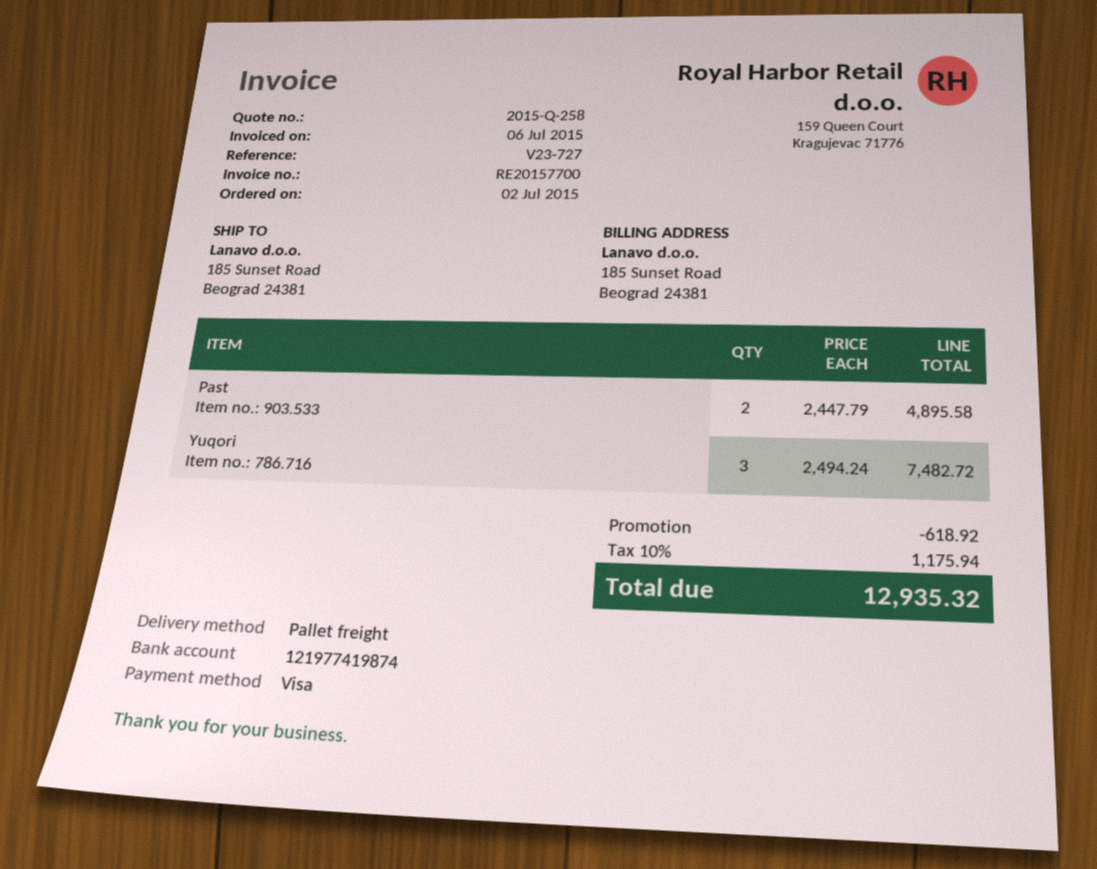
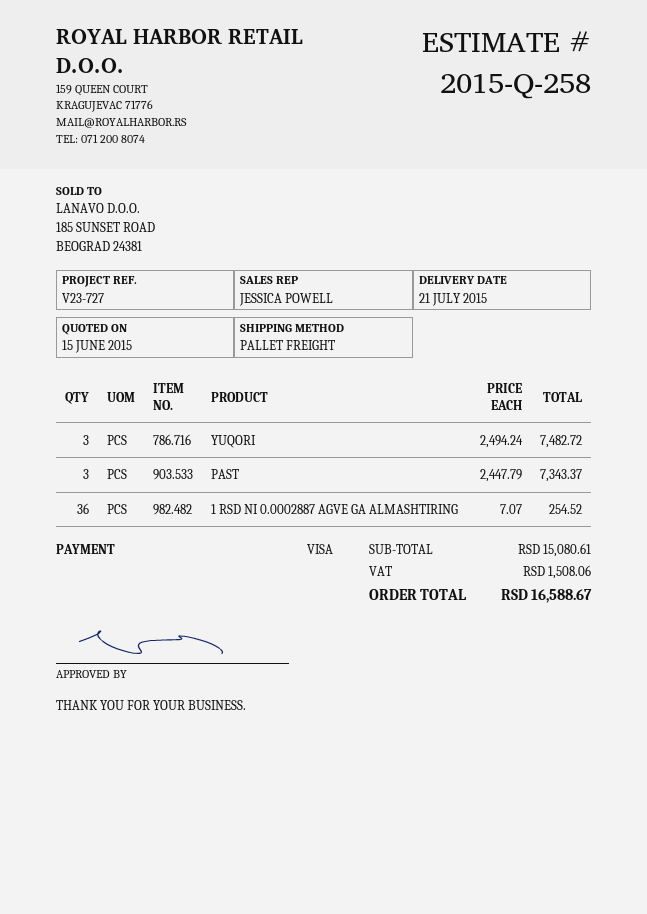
Past: 2 x 2447.79 = 4895.58 -> 3 x 2447.79 = 7343.37
1 RSD NI 0.0002887 AGVE GA ALMASHTIRING: none -> 36 x 7.07 = 254.52
discount: 618.92 -> none
tax: 1175.94 -> 1508.06
total: 12935.32 -> 16588.67

